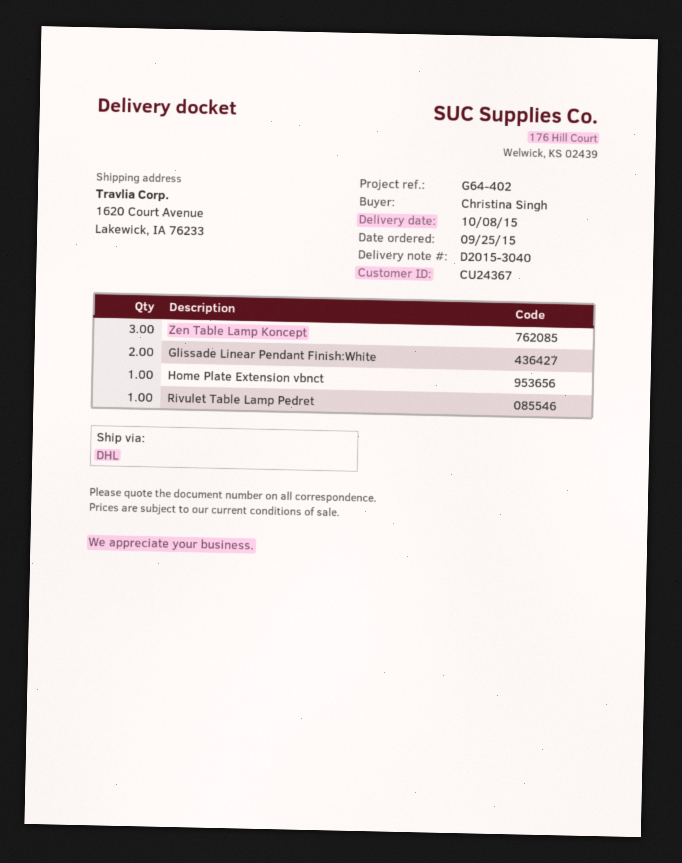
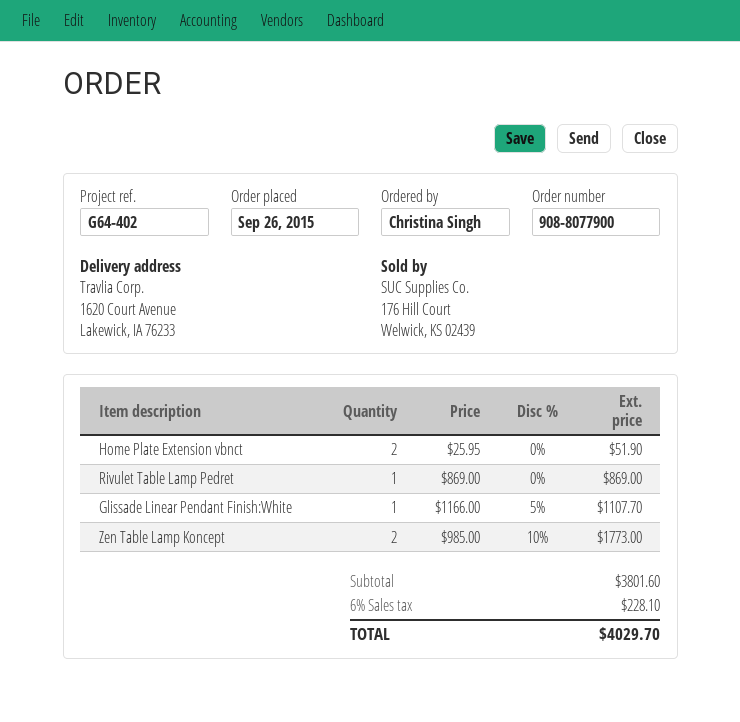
order date: 2015-09-25 -> 2015-09-26
Zen Table Lamp Koncept: 3 -> 2
Glissade Linear Pendant Finish:White: 2 -> 1
Home Plate Extension vbnct: 1 -> 2

